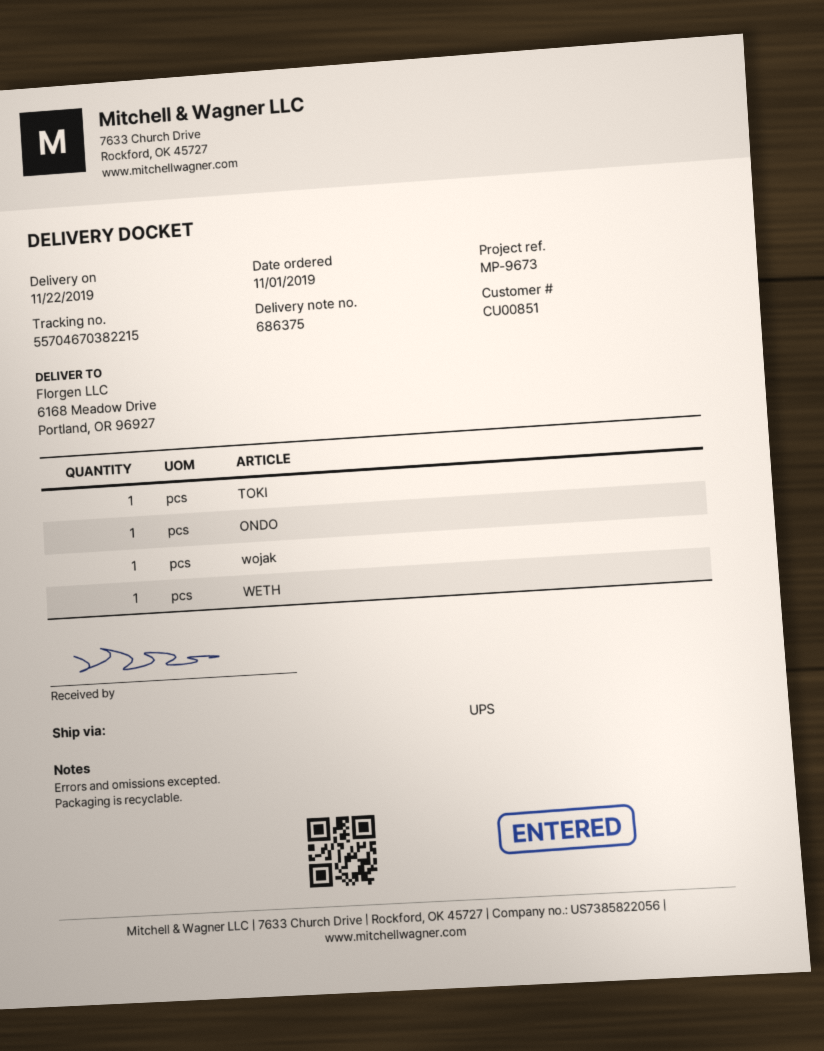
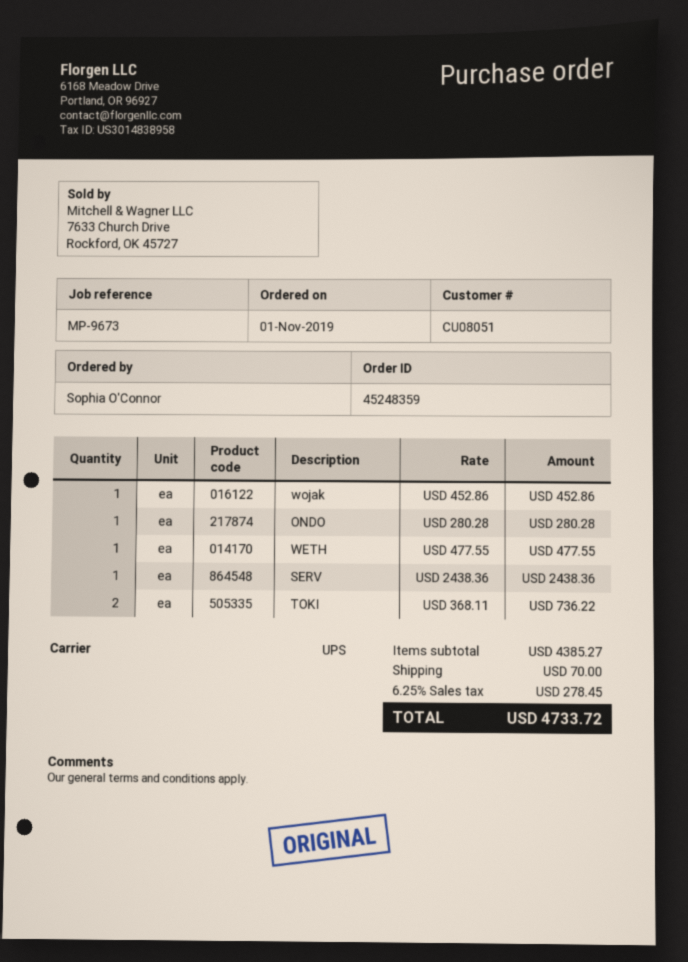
customer number: CU00851 -> CU08051
TOKI: 1 -> 2
SERV: none -> 1

